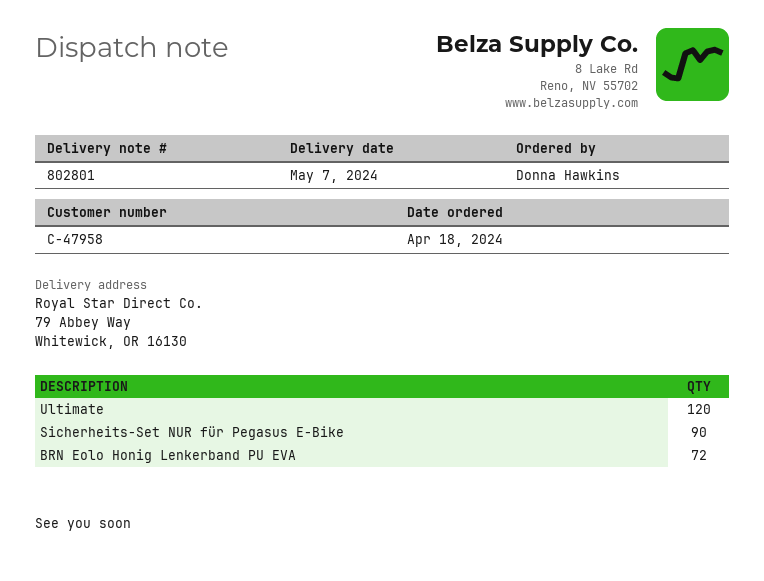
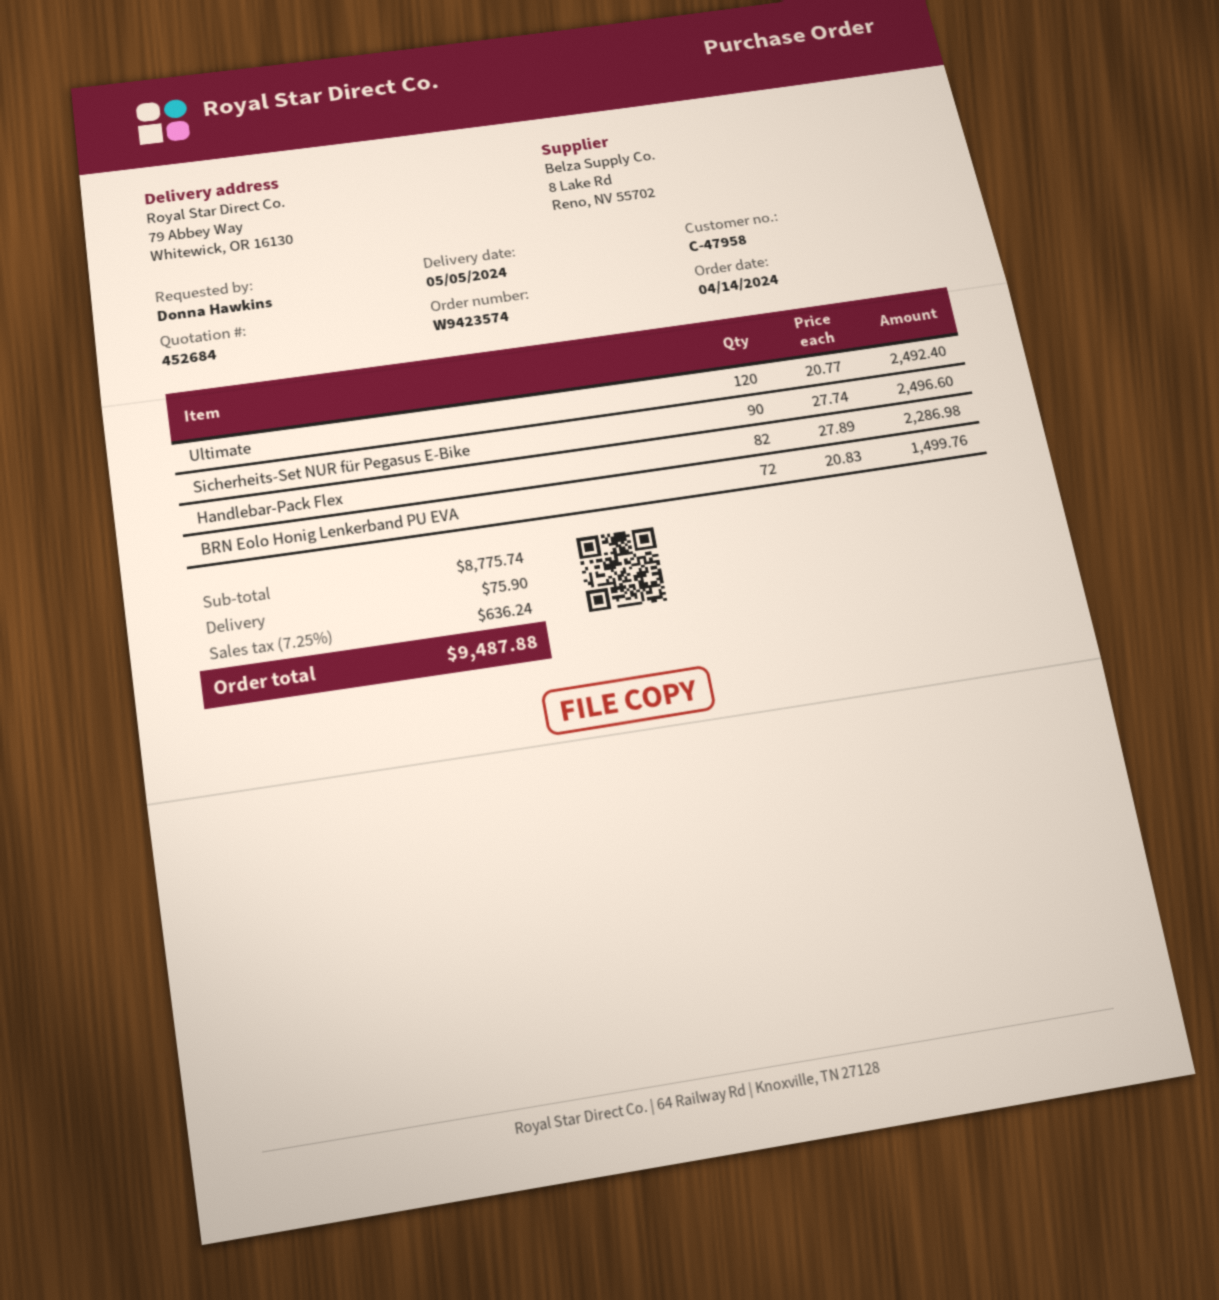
order date: 2024-04-18 -> 2024-04-14
delivery date: 2024-05-07 -> 2024-05-05
Handlebar-Pack Flex: none -> 82

